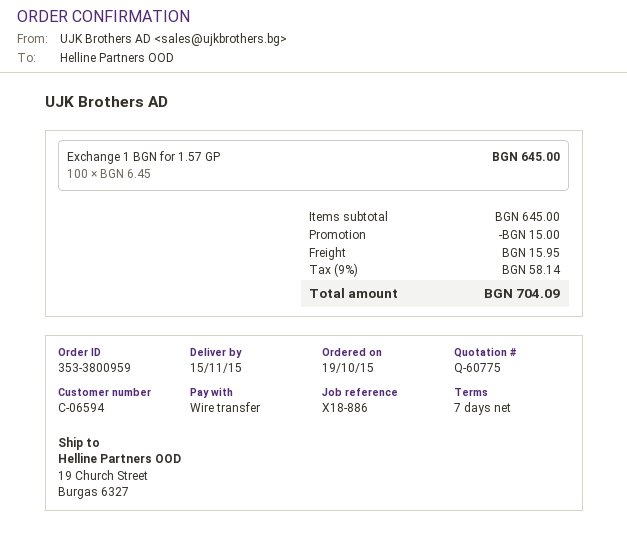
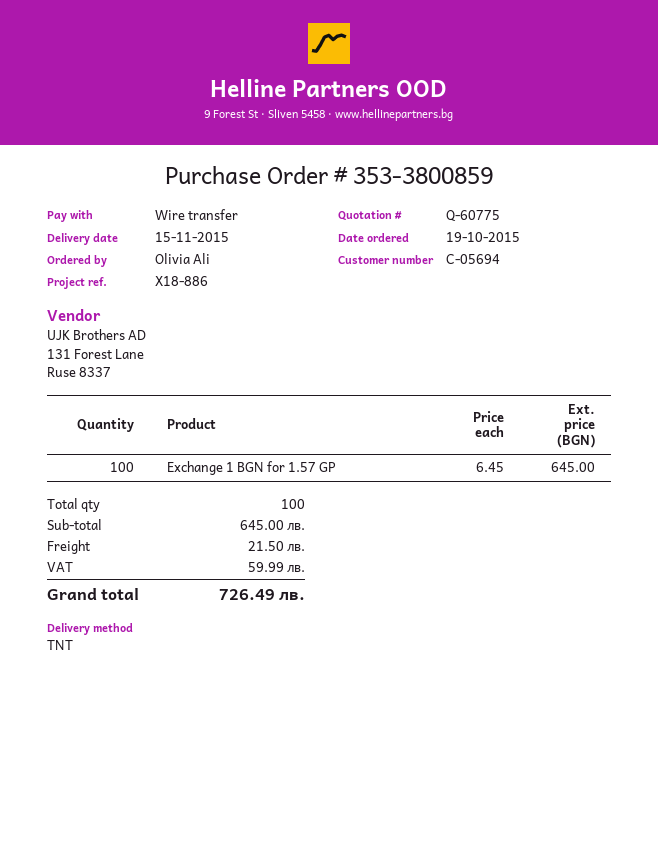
order number: 353-3800959 -> 353-3800859
customer number: C-06594 -> C-05694
discount: 15.00 -> none
shipping: 15.95 -> 21.50
tax: 58.14 -> 59.99
total: 704.09 -> 726.49

